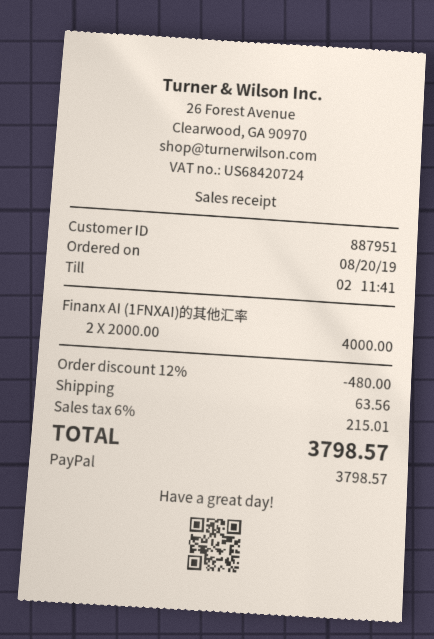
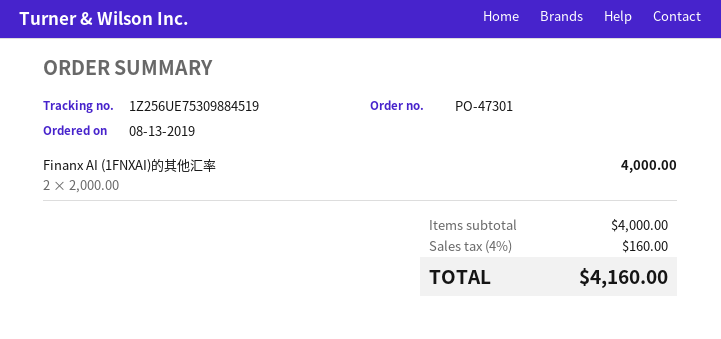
order date: 2019-08-20 -> 2019-08-13
discount: 12% = 480.00 -> none
shipping: 63.56 -> none
tax: 6% = 215.01 -> 4% = 160.00
total: 3798.57 -> 4160.00

